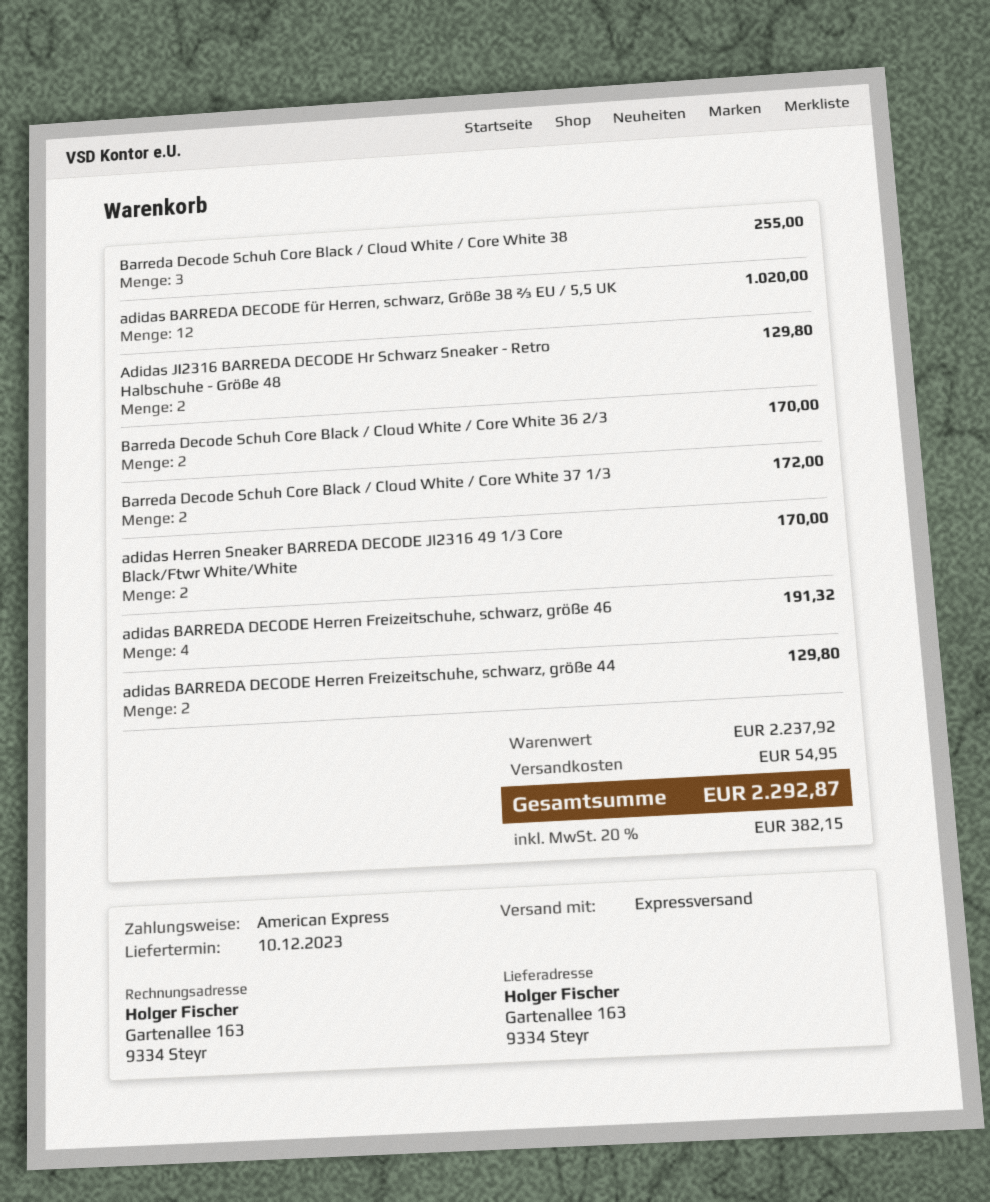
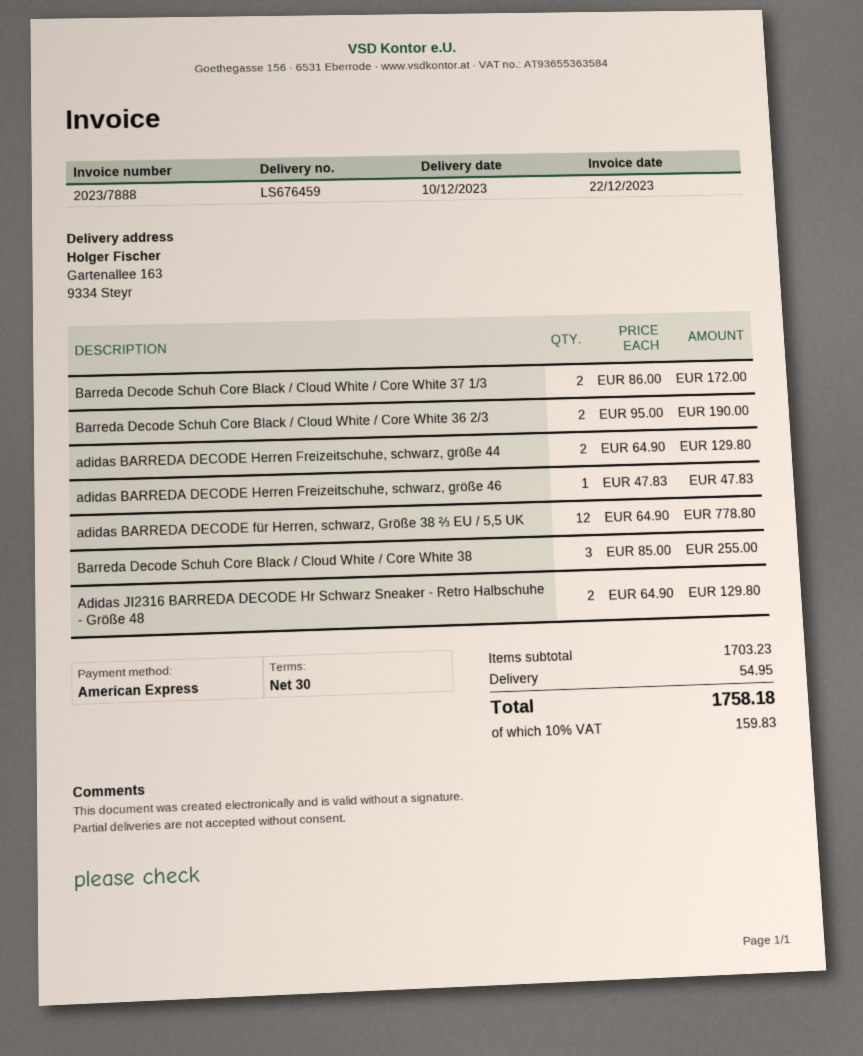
adidas BARREDA DECODE für Herren, schwarz, Größe 38 ⅔ EU / 5,5 UK: 12 for 1020.00 -> 12 for 778.80
Barreda Decode Schuh Core Black / Cloud White / Core White 36 2/3: 2 for 170.00 -> 2 for 190.00
adidas Herren Sneaker BARREDA DECODE JI2316 49 1/3 Core Black/Ftwr White/White: 2 for 170.00 -> none
adidas BARREDA DECODE Herren Freizeitschuhe, schwarz, größe 46: 4 for 191.32 -> 1 for 47.83
subtotal: 2237.92 -> 1703.23
tax: 20% = 382.15 -> 10% = 159.83
total: 2292.87 -> 1758.18

